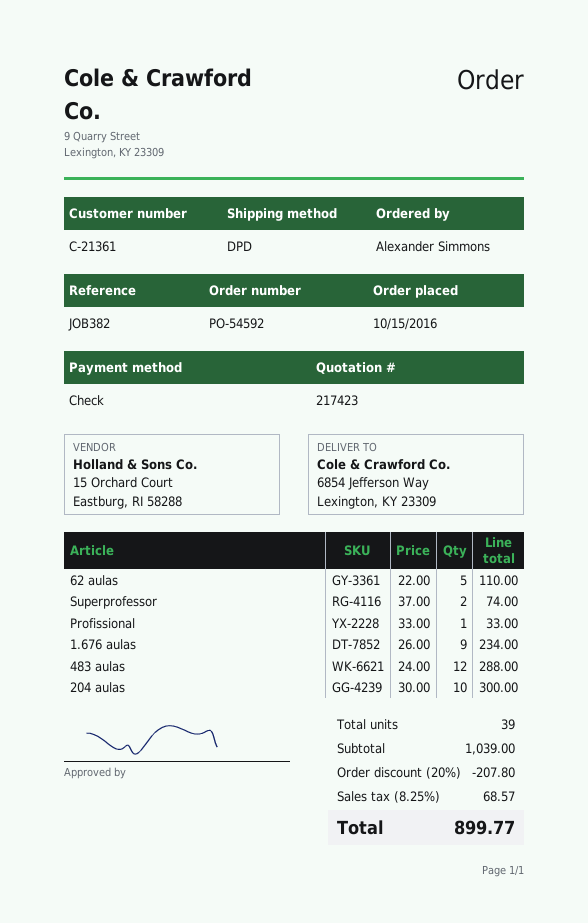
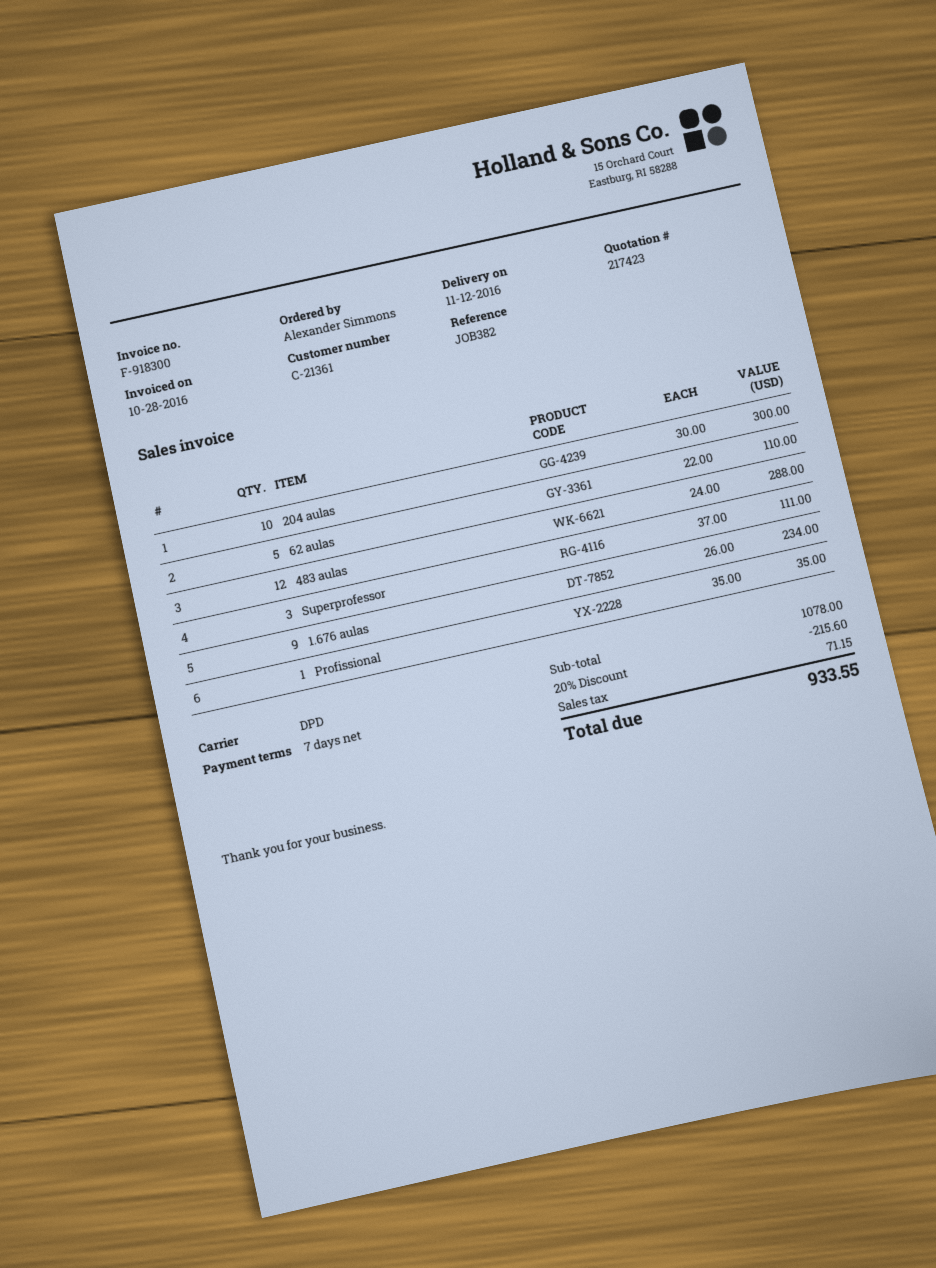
Superprofessor: 2 x 37.00 = 74.00 -> 3 x 37.00 = 111.00
Profissional: 1 x 33.00 = 33.00 -> 1 x 35.00 = 35.00
subtotal: 1039.00 -> 1078.00
discount: 20% = 207.80 -> 20% = 215.60
tax: 68.57 -> 71.15
total: 899.77 -> 933.55

